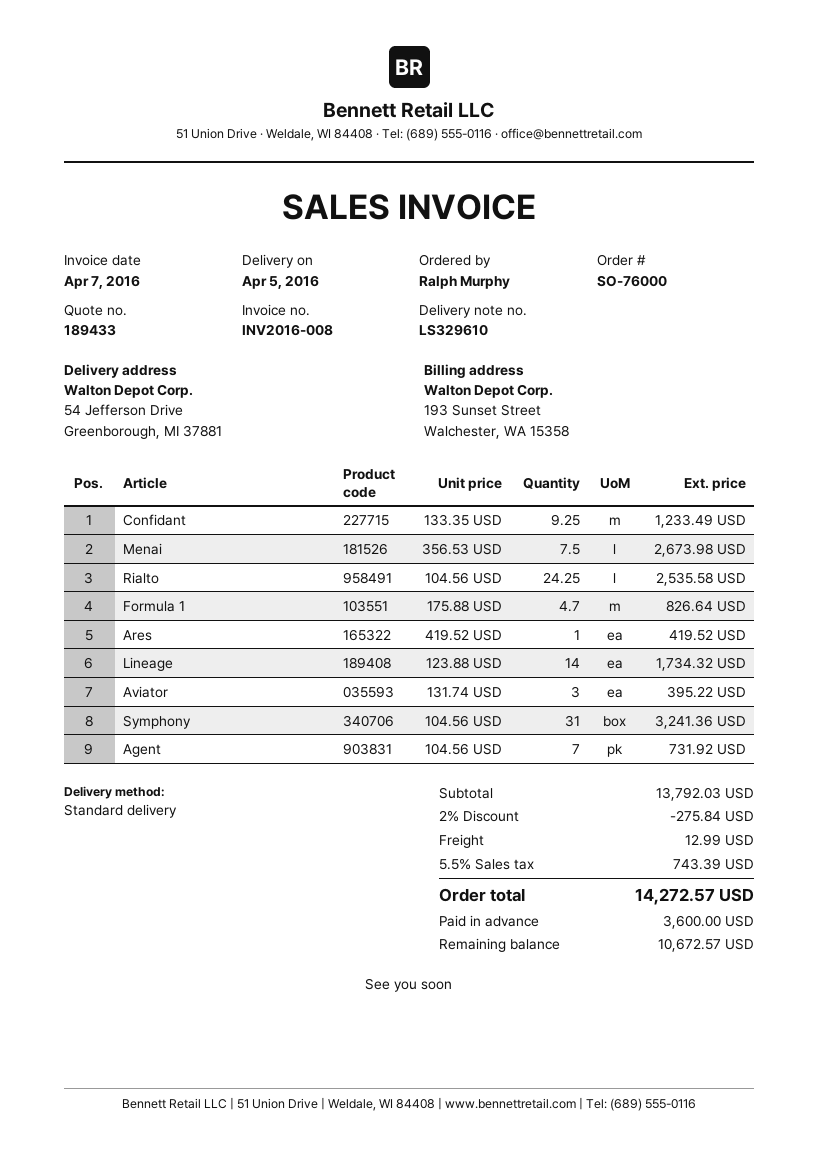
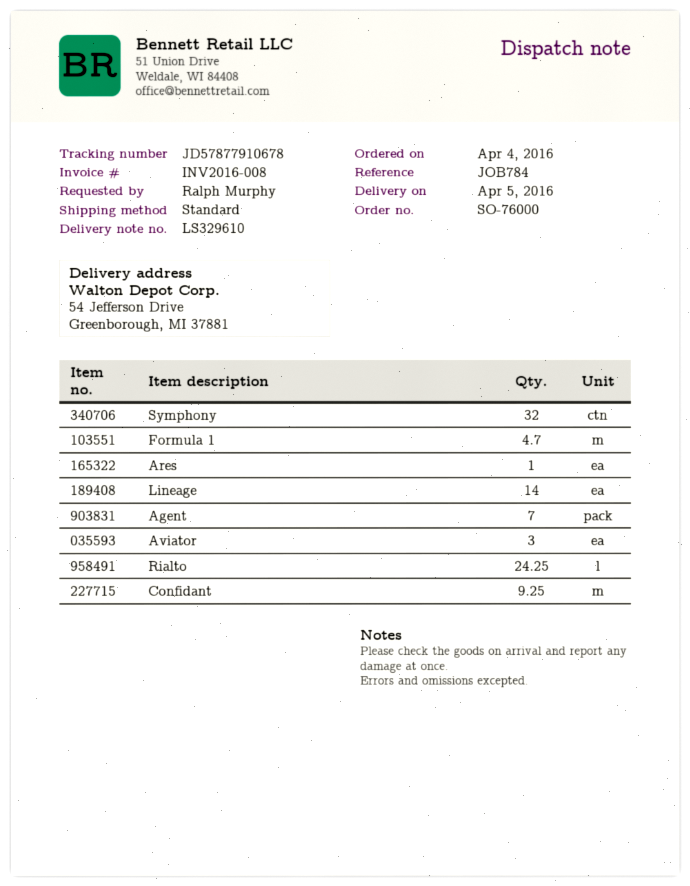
Menai: 7.5 -> none
Symphony: 31 -> 32

